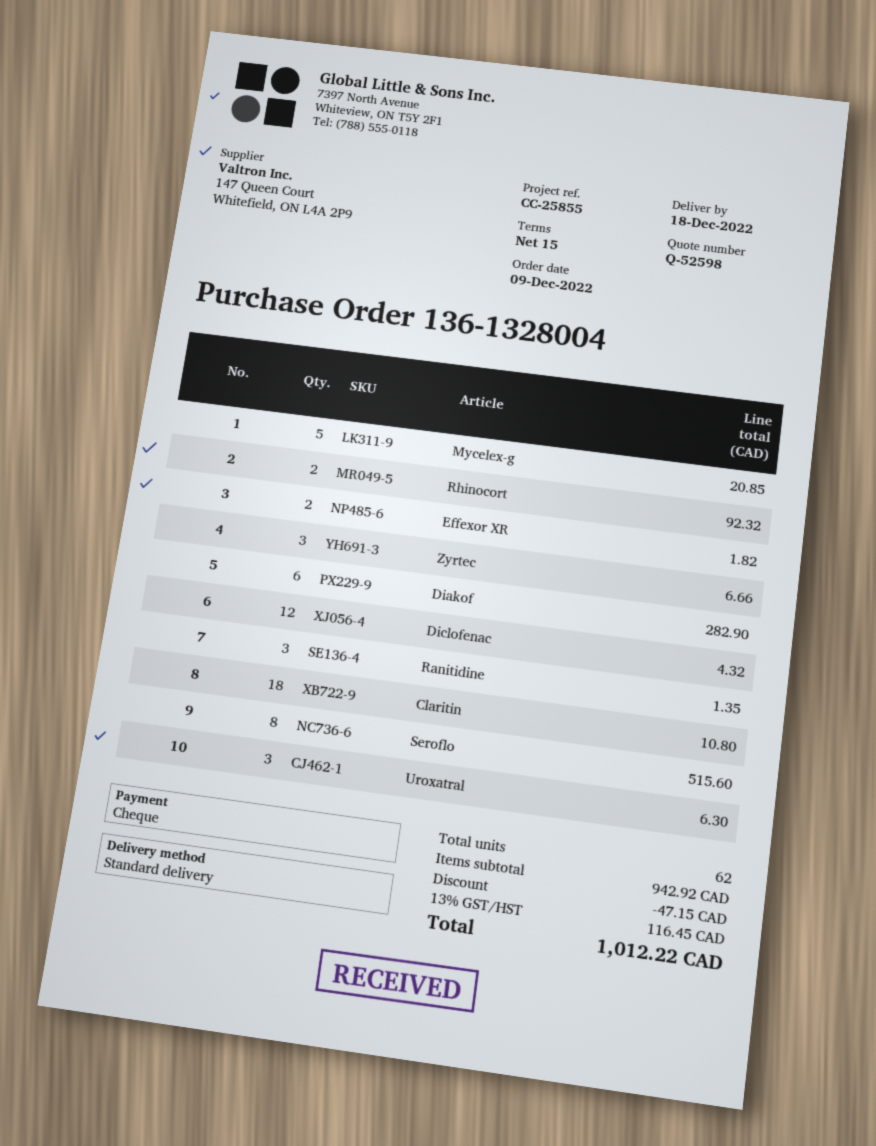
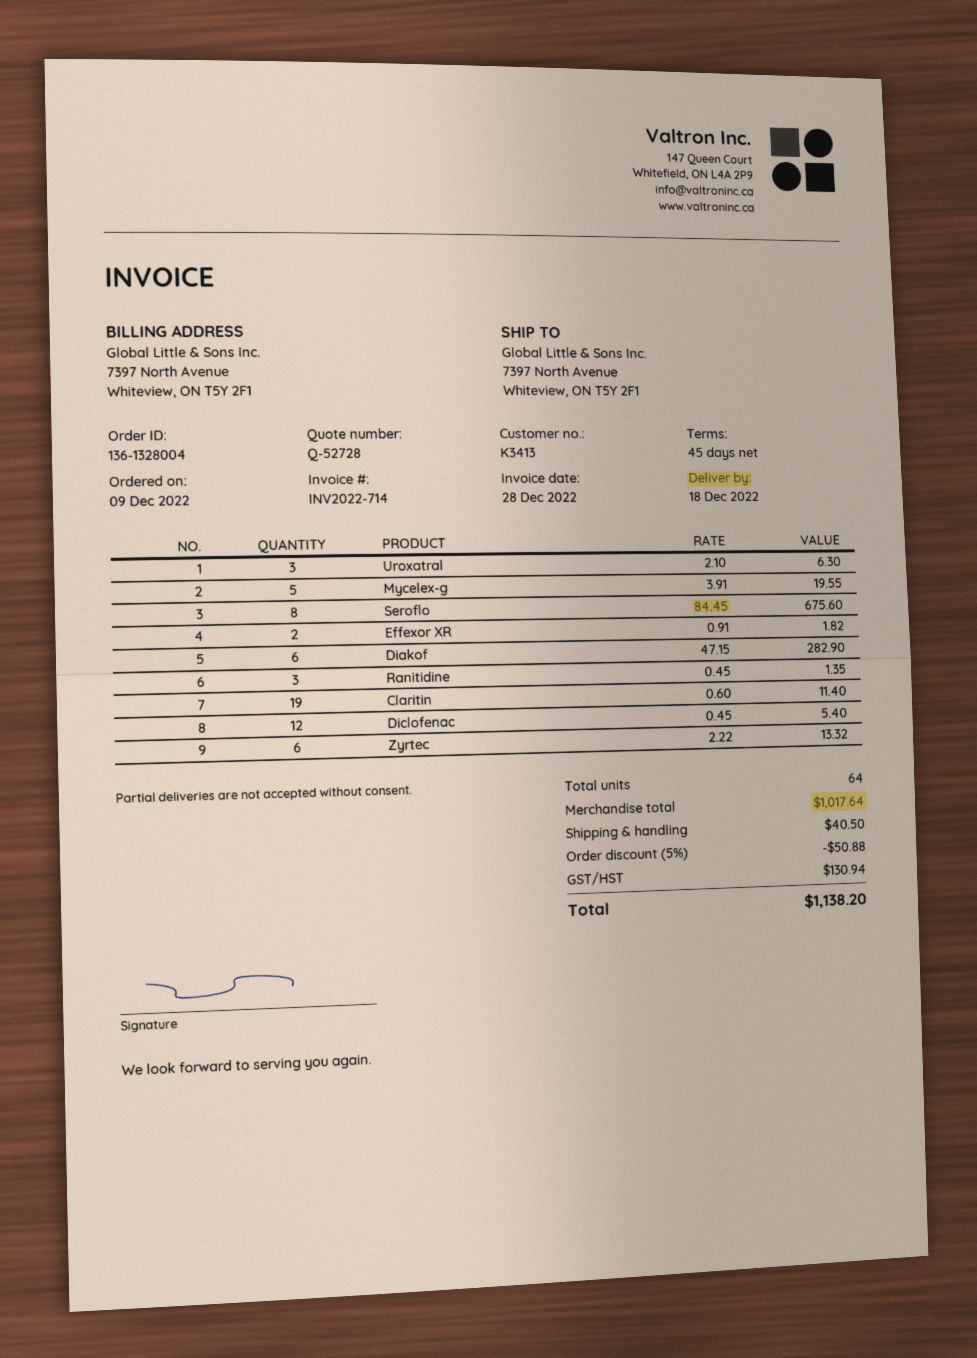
quote number: Q-52598 -> Q-52728
payment terms: 15 days -> 45 days
Mycelex-g: 5 for 20.85 -> 5 for 19.55
Rhinocort: 2 for 92.32 -> none
Zyrtec: 3 for 6.66 -> 6 for 13.32
Diclofenac: 12 for 4.32 -> 12 for 5.40
Claritin: 18 for 10.80 -> 19 for 11.40
Seroflo: 8 for 515.60 -> 8 for 675.60
total quantity: 62 -> 64
subtotal: 942.92 -> 1017.64
discount: 47.15 -> 50.88
shipping: none -> 40.50
tax: 116.45 -> 130.94
total: 1012.22 -> 1138.20

